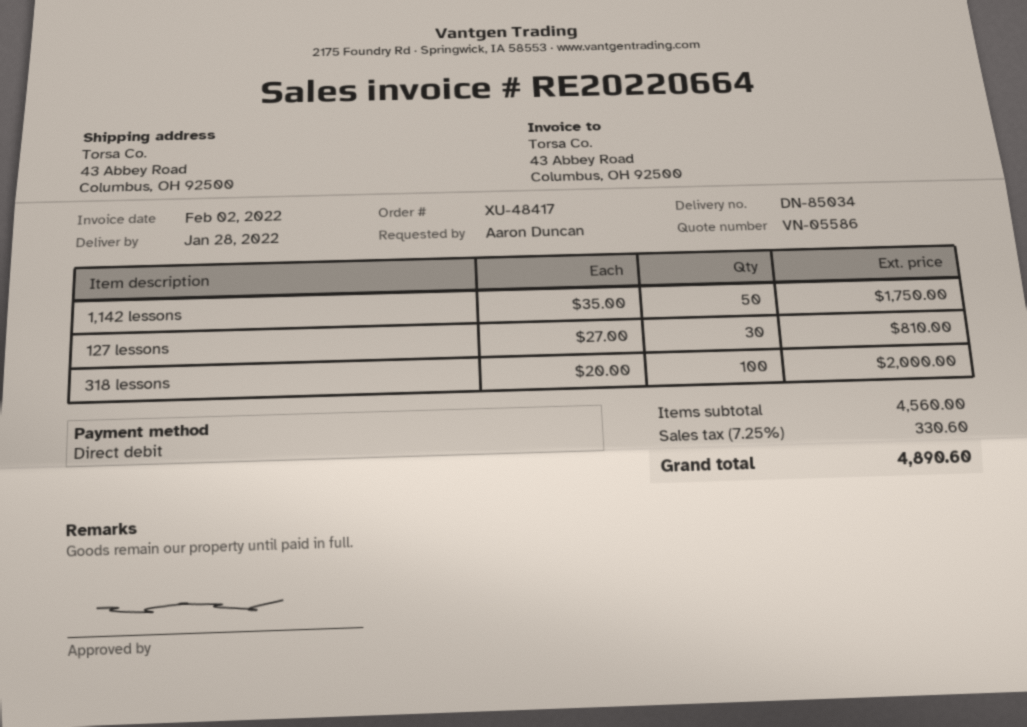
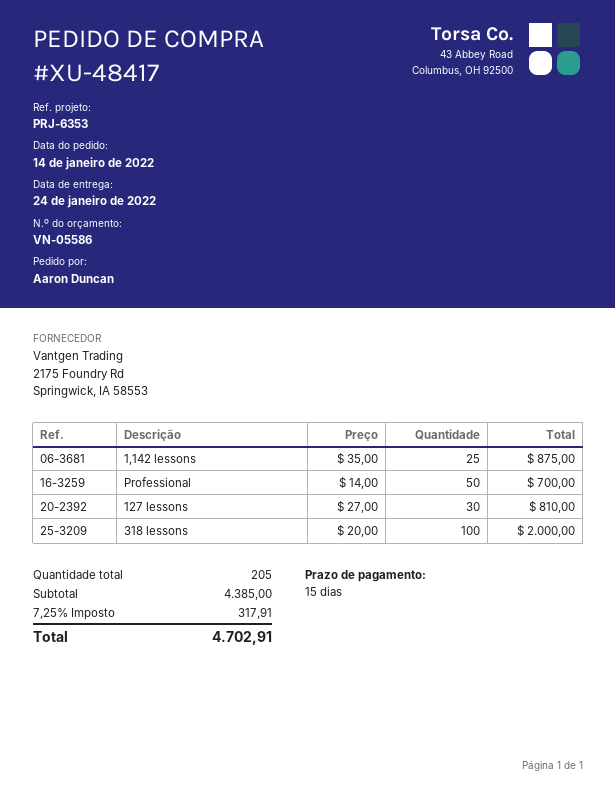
delivery date: 2022-01-28 -> 2022-01-24
1,142 lessons: 50 x 35.00 = 1750.00 -> 25 x 35.00 = 875.00
Professional: none -> 50 x 14.00 = 700.00
subtotal: 4560.00 -> 4385.00
tax: 7.25% = 330.60 -> 7.25% = 317.91
total: 4890.60 -> 4702.91

